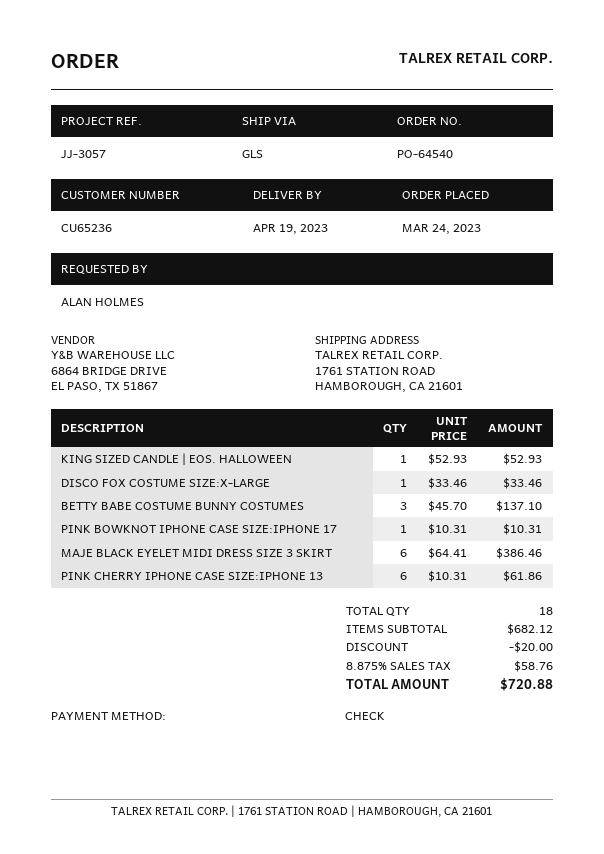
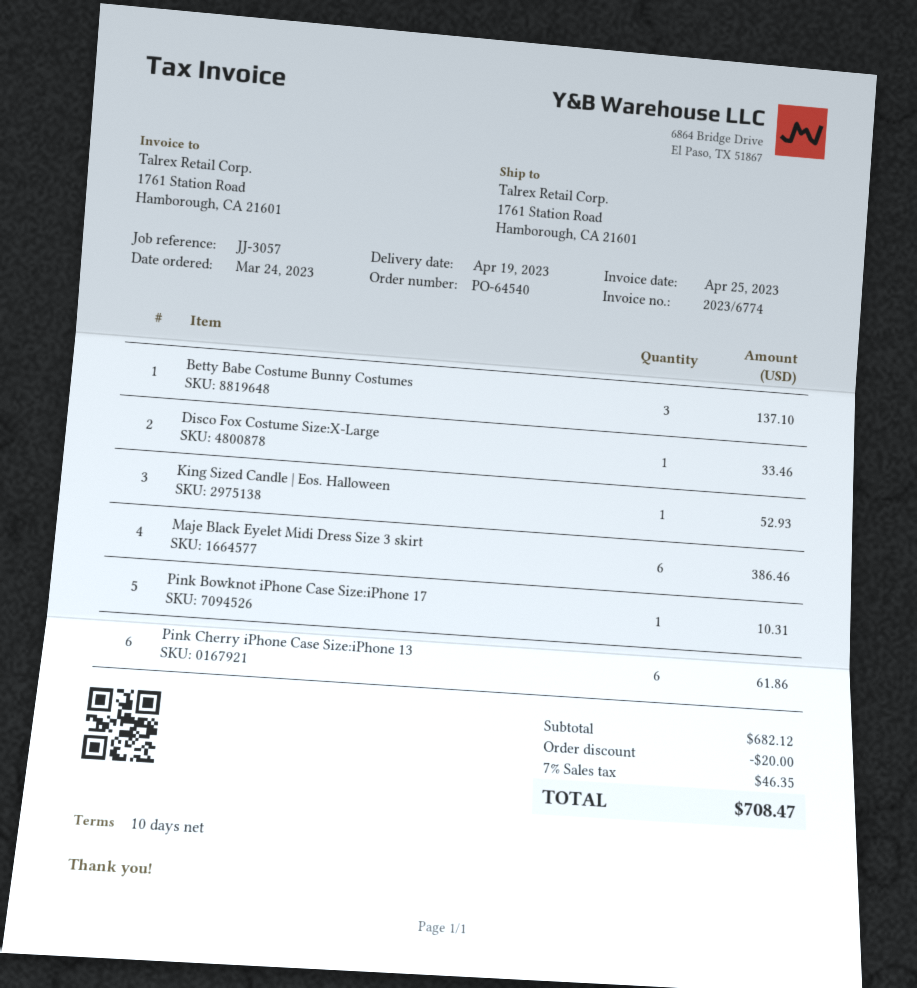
tax: 8.875% = 58.76 -> 7% = 46.35
total: 720.88 -> 708.47

